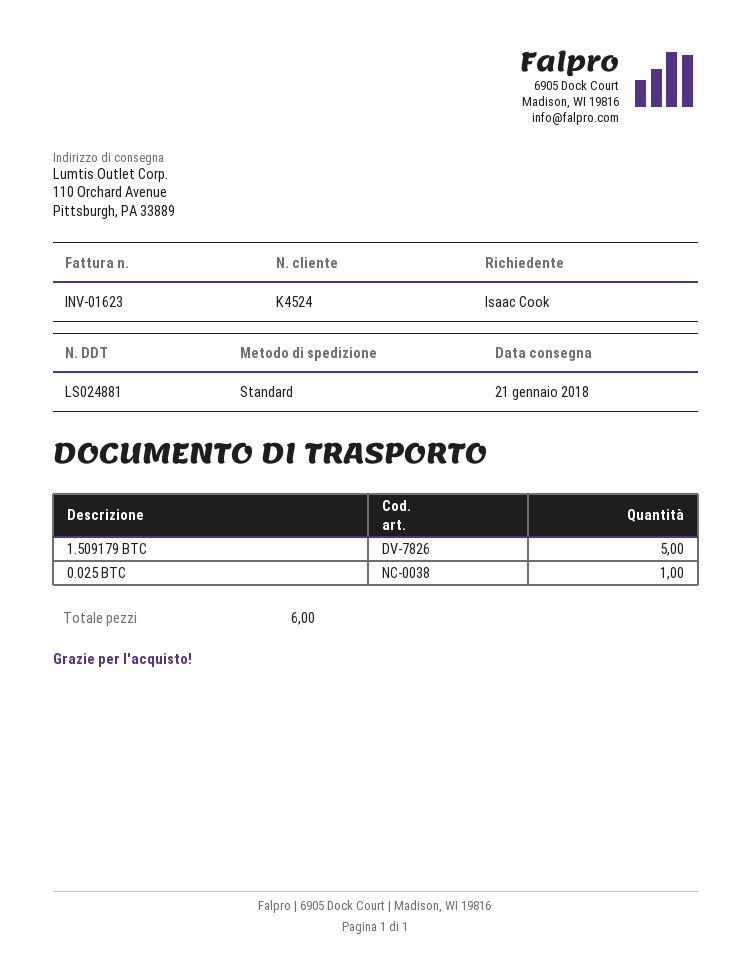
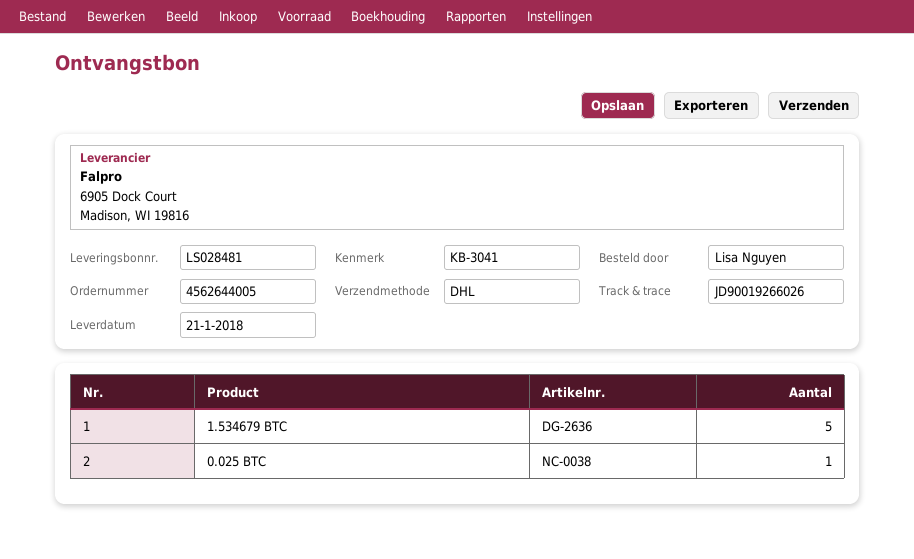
delivery note number: LS024881 -> LS028481
ordered by: Isaac Cook -> Lisa Nguyen
shipping method: standard -> DHL
1.509179 BTC: 5 -> none
1.534679 BTC: none -> 5

